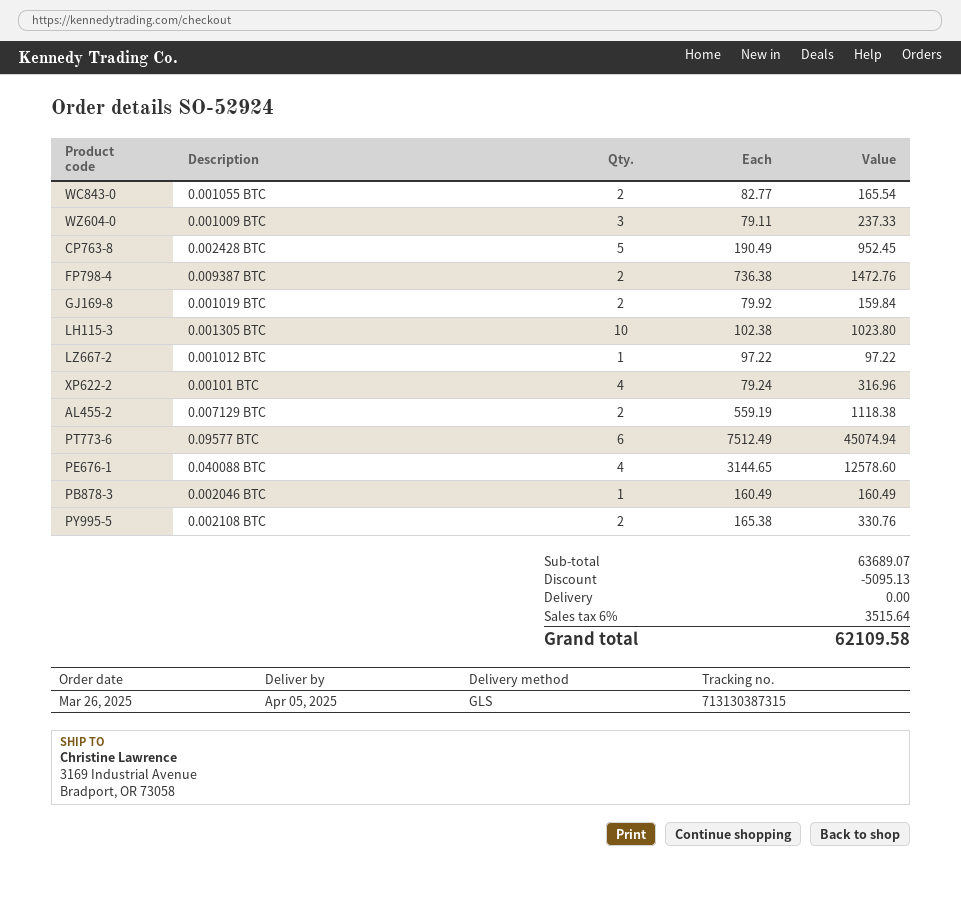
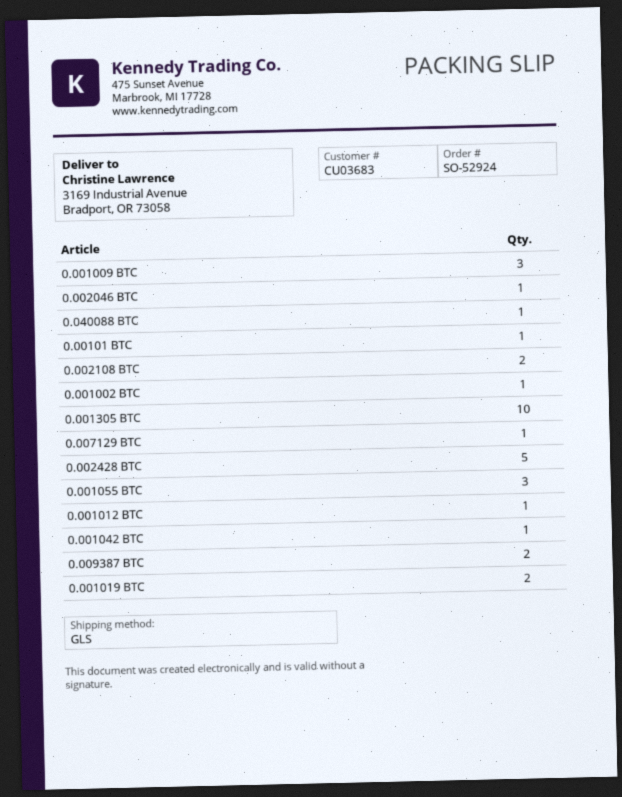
0.001055 BTC: 2 -> 3
0.00101 BTC: 4 -> 1
0.007129 BTC: 2 -> 1
0.09577 BTC: 6 -> none
0.040088 BTC: 4 -> 1
0.001002 BTC: none -> 1
0.001042 BTC: none -> 1

